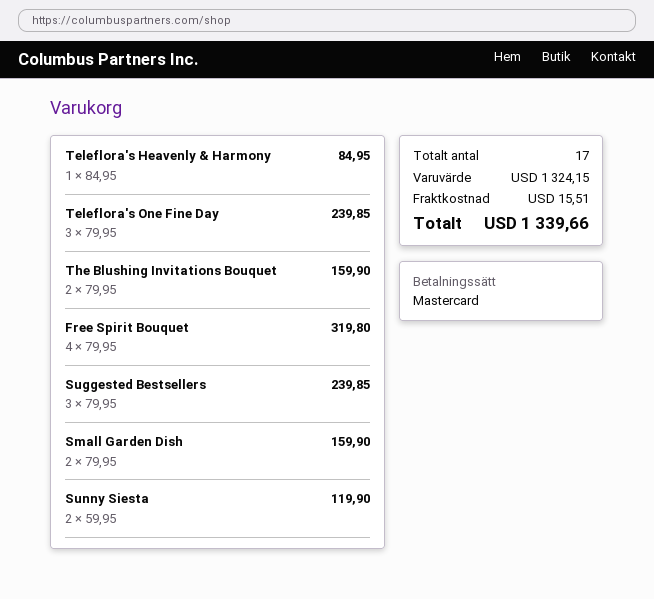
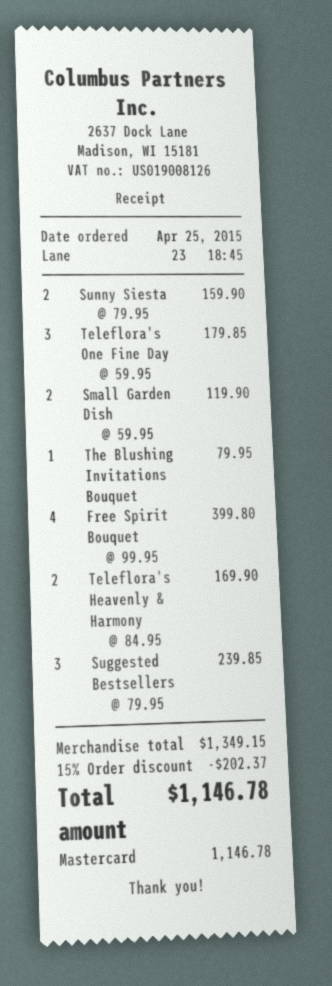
Teleflora's Heavenly & Harmony: 1 x 84.95 = 84.95 -> 2 x 84.95 = 169.90
Teleflora's One Fine Day: 3 x 79.95 = 239.85 -> 3 x 59.95 = 179.85
The Blushing Invitations Bouquet: 2 x 79.95 = 159.90 -> 1 x 79.95 = 79.95
Free Spirit Bouquet: 4 x 79.95 = 319.80 -> 4 x 99.95 = 399.80
Small Garden Dish: 2 x 79.95 = 159.90 -> 2 x 59.95 = 119.90
Sunny Siesta: 2 x 59.95 = 119.90 -> 2 x 79.95 = 159.90
subtotal: 1324.15 -> 1349.15
discount: none -> 15% = 202.37
shipping: 15.51 -> none
total: 1339.66 -> 1146.78

